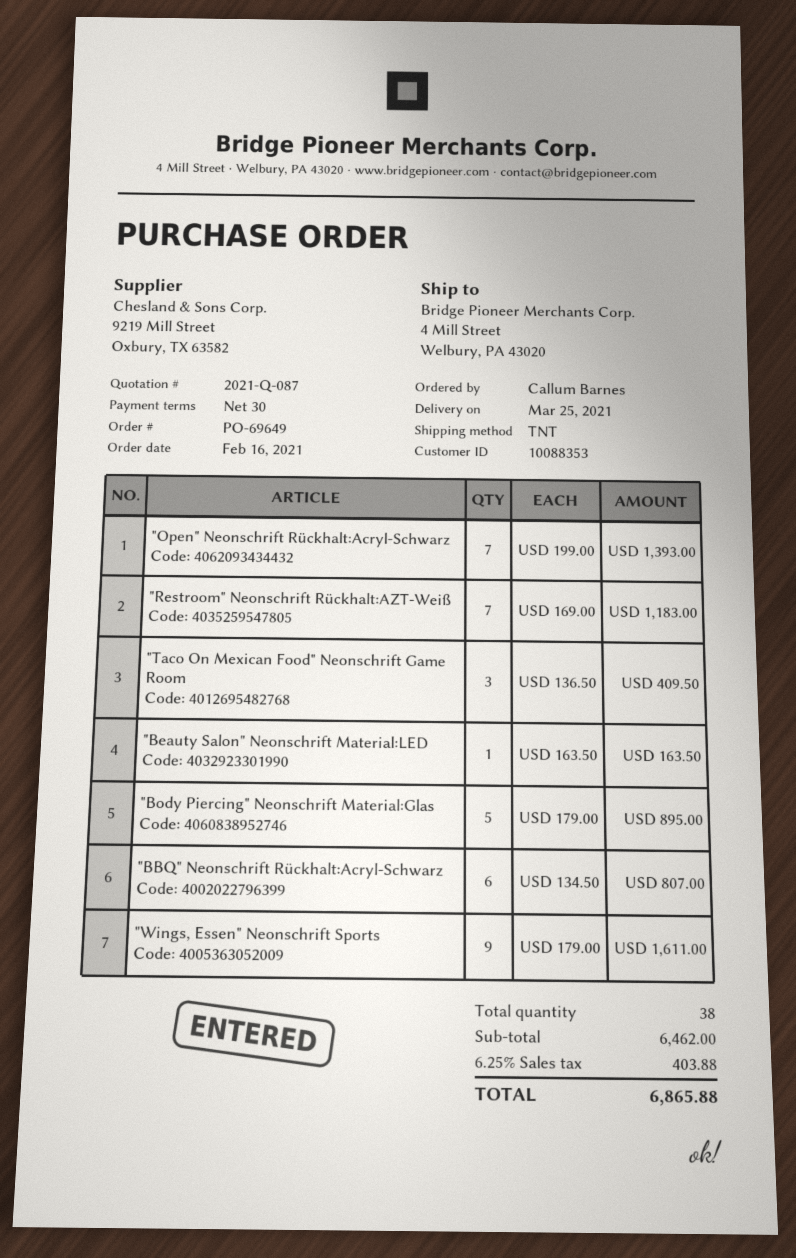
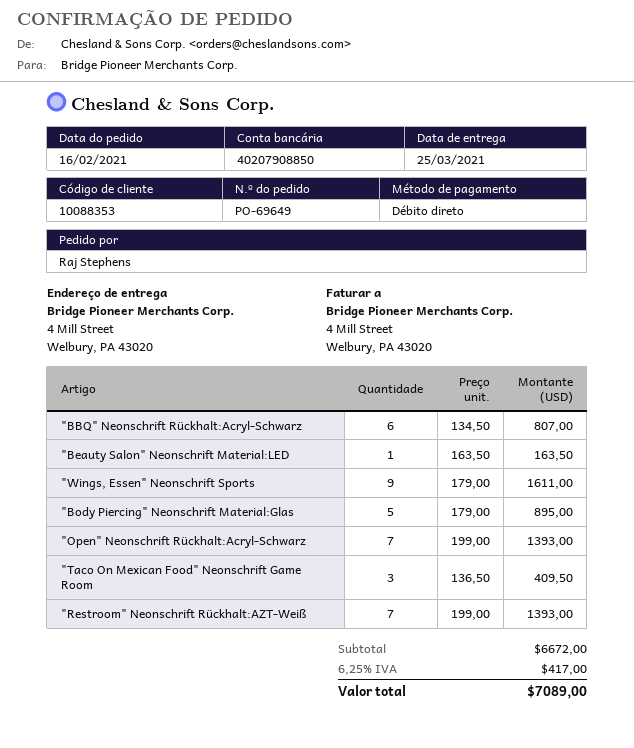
ordered by: Callum Barnes -> Raj Stephens
"Restroom" Neonschrift Rückhalt:AZT-Weiß: 7 x 169.00 = 1183.00 -> 7 x 199.00 = 1393.00
subtotal: 6462.00 -> 6672.00
tax: 6.25% = 403.88 -> 6.25% = 417.00
total: 6865.88 -> 7089.00

